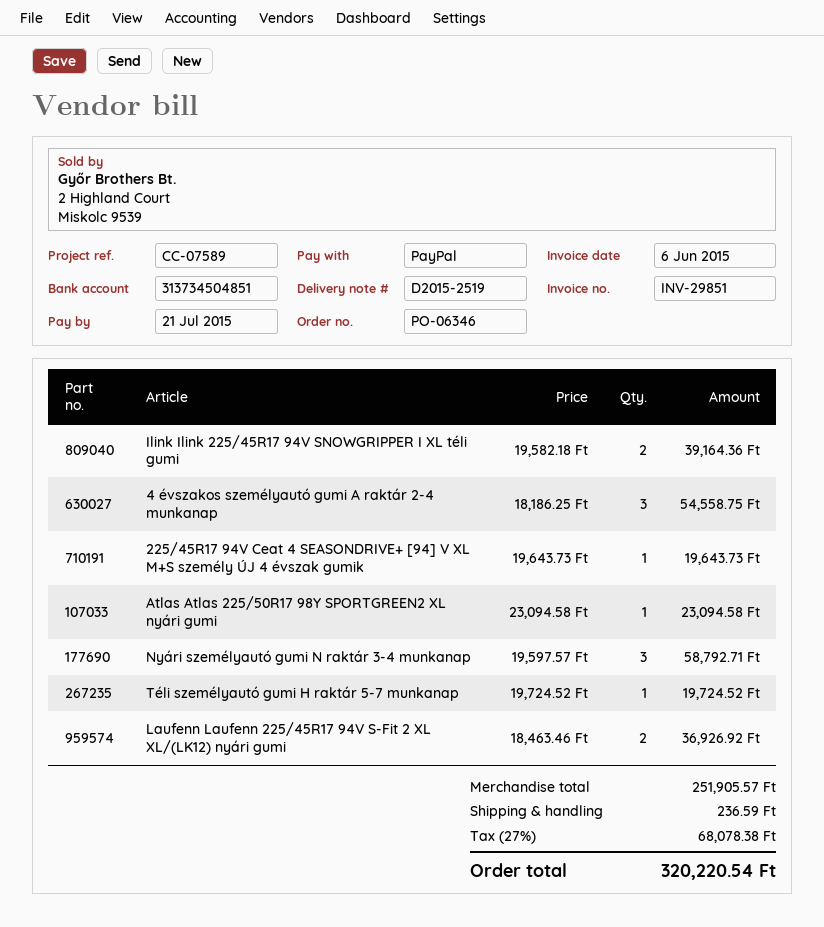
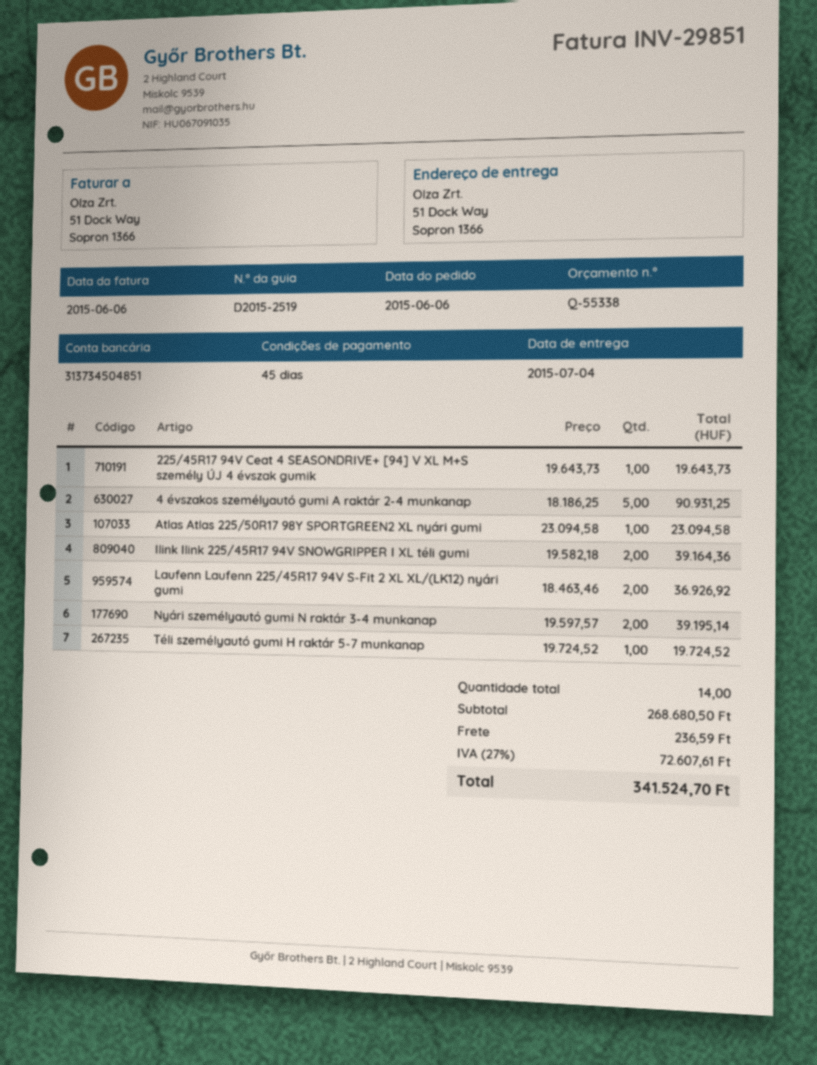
4 évszakos személyautó gumi A raktár 2-4 munkanap: 3 x 18186.25 = 54558.75 -> 5 x 18186.25 = 90931.25
Nyári személyautó gumi N raktár 3-4 munkanap: 3 x 19597.57 = 58792.71 -> 2 x 19597.57 = 39195.14
subtotal: 251905.57 -> 268680.50
tax: 27% = 68078.38 -> 27% = 72607.61
total: 320220.54 -> 341524.70

